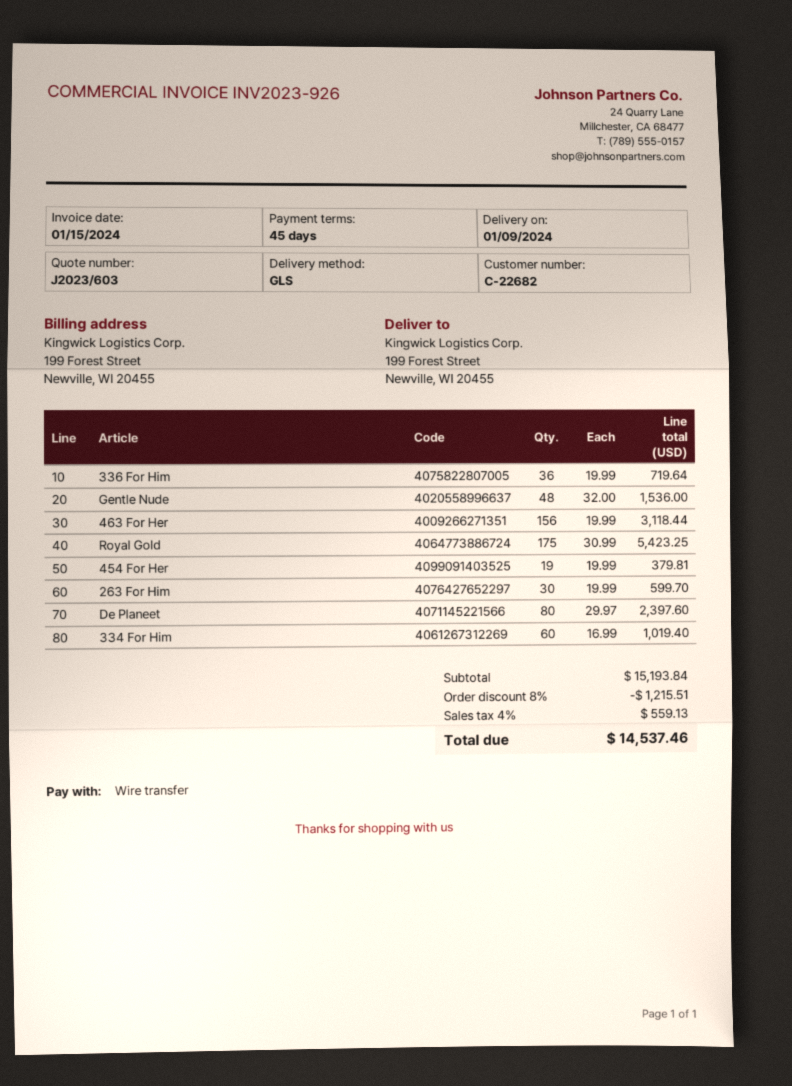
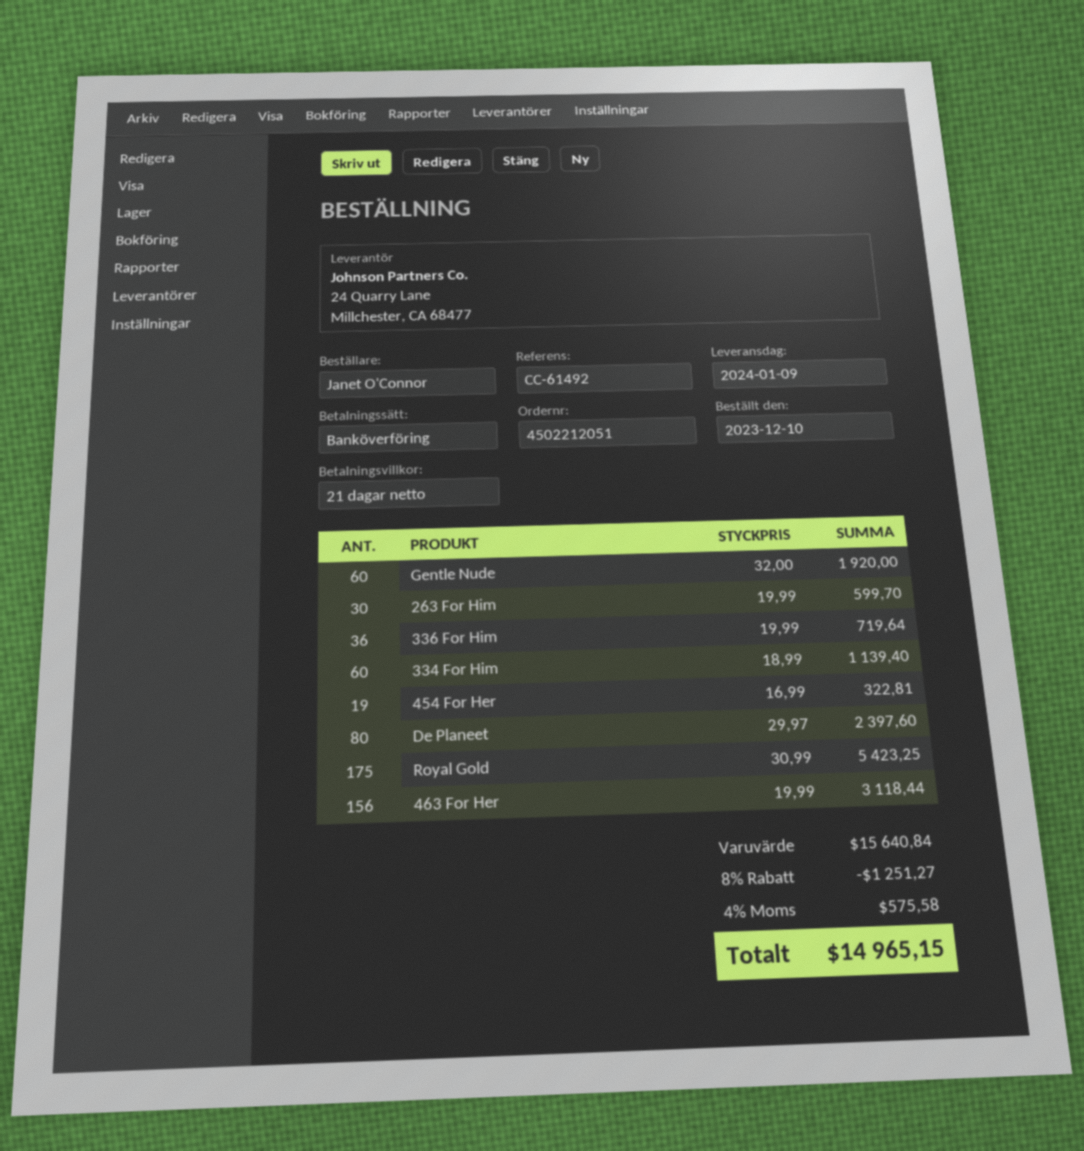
payment terms: 45 days -> 21 days
Gentle Nude: 48 x 32.00 = 1536.00 -> 60 x 32.00 = 1920.00
454 For Her: 19 x 19.99 = 379.81 -> 19 x 16.99 = 322.81
334 For Him: 60 x 16.99 = 1019.40 -> 60 x 18.99 = 1139.40
subtotal: 15193.84 -> 15640.84
discount: 8% = 1215.51 -> 8% = 1251.27
tax: 4% = 559.13 -> 4% = 575.58
total: 14537.46 -> 14965.15

